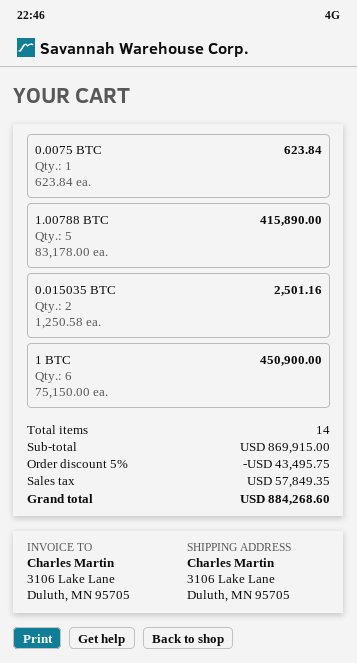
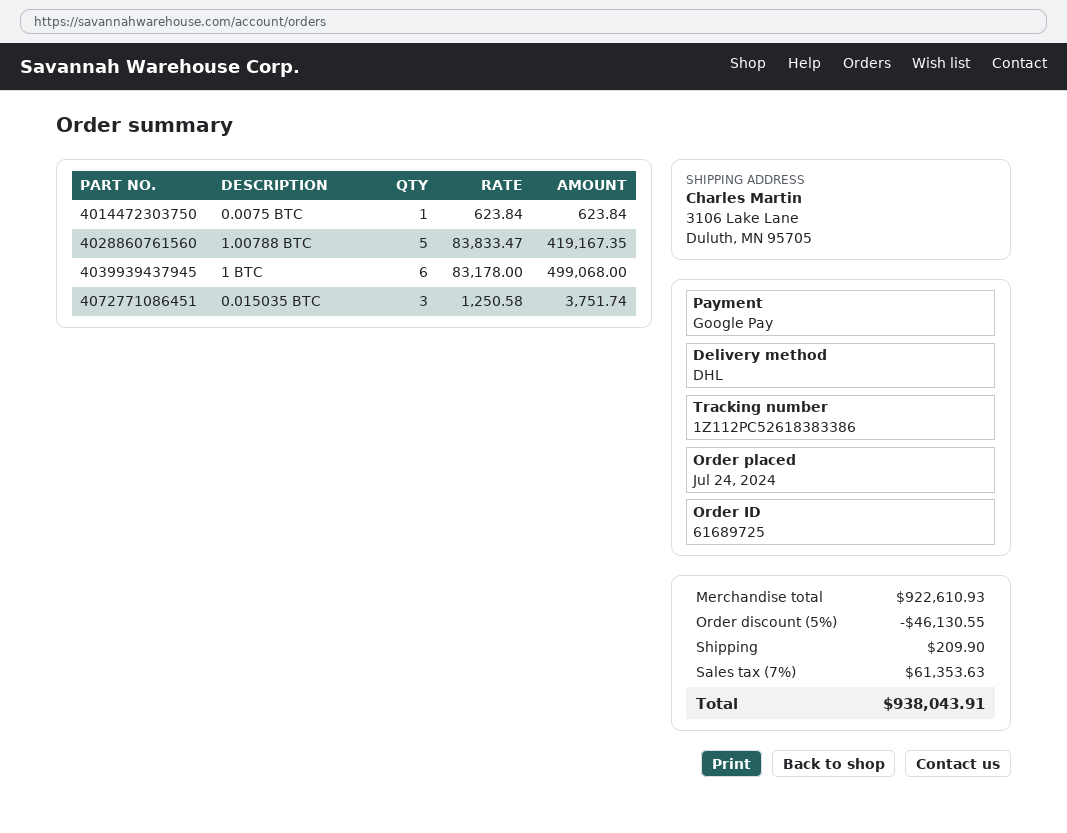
1.00788 BTC: 5 x 83178.00 = 415890.00 -> 5 x 83833.47 = 419167.35
0.015035 BTC: 2 x 1250.58 = 2501.16 -> 3 x 1250.58 = 3751.74
1 BTC: 6 x 75150.00 = 450900.00 -> 6 x 83178.00 = 499068.00
subtotal: 869915.00 -> 922610.93
discount: 5% = 43495.75 -> 5% = 46130.55
shipping: none -> 209.90
tax: 57849.35 -> 61353.63
total: 884268.60 -> 938043.91

